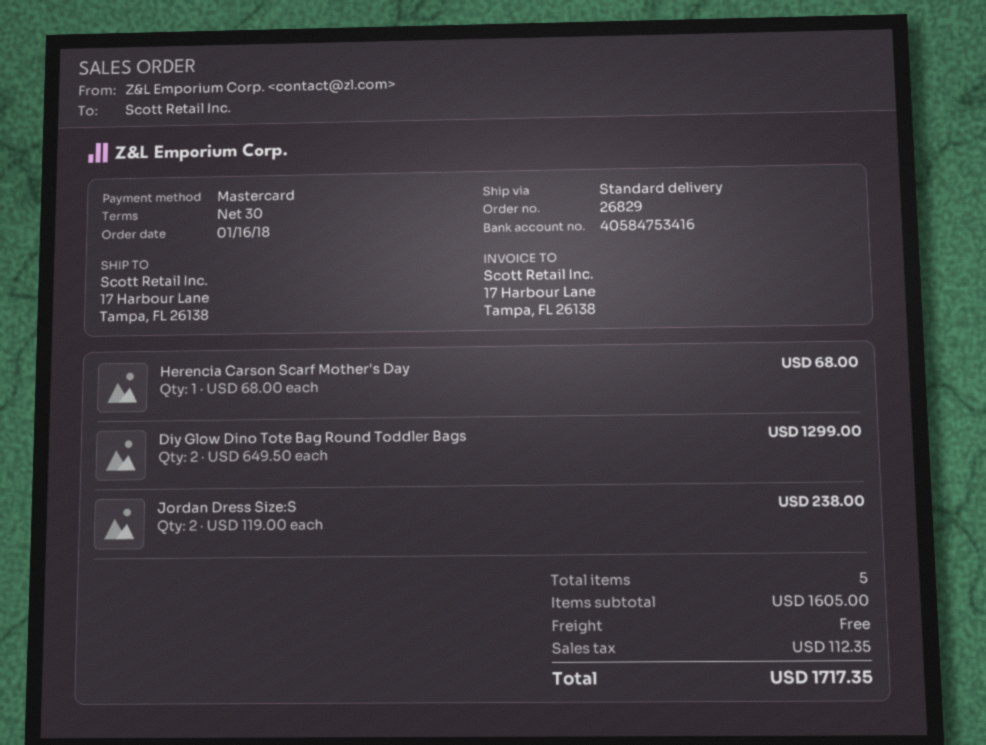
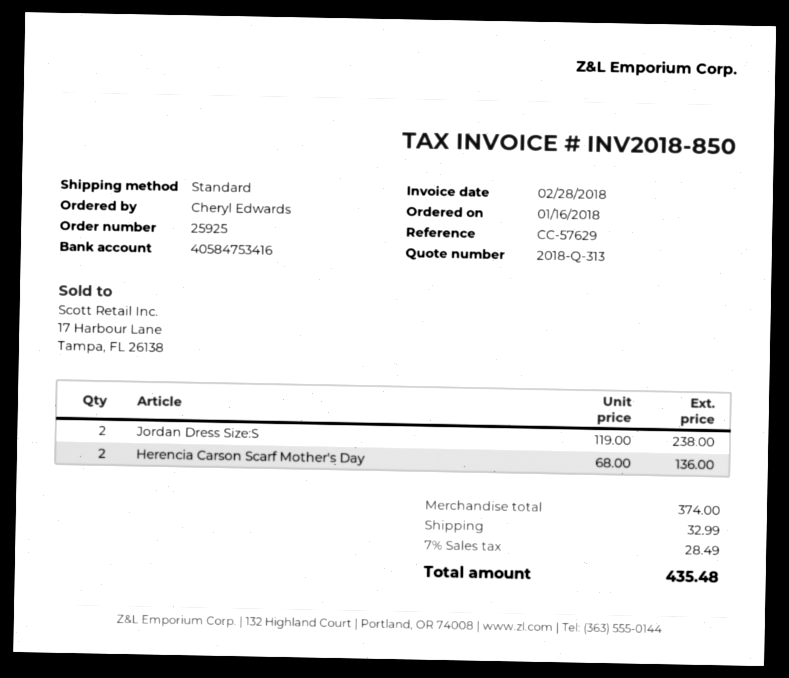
order number: 26829 -> 25925
Herencia Carson Scarf Mother's Day: 1 x 68.00 = 68.00 -> 2 x 68.00 = 136.00
Diy Glow Dino Tote Bag Round Toddler Bags: 2 x 649.50 = 1299.00 -> none
subtotal: 1605.00 -> 374.00
shipping: 0.00 -> 32.99
tax: 112.35 -> 28.49
total: 1717.35 -> 435.48

